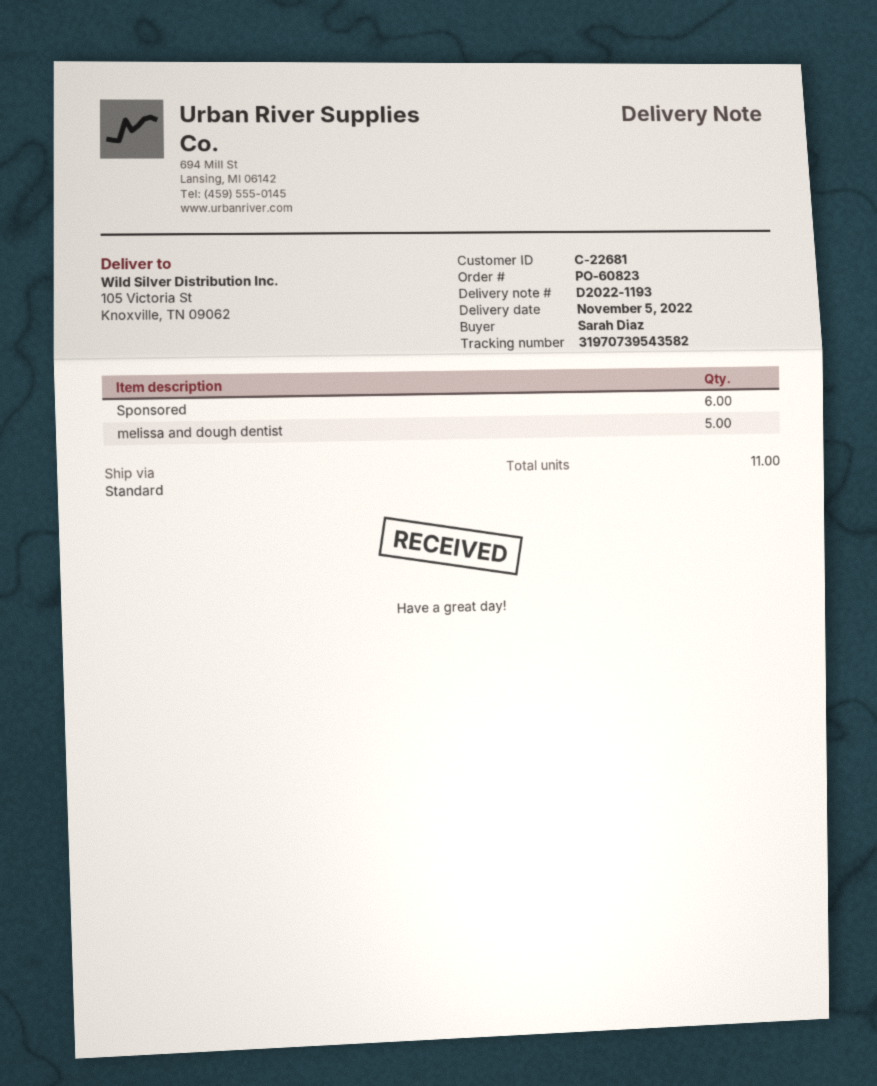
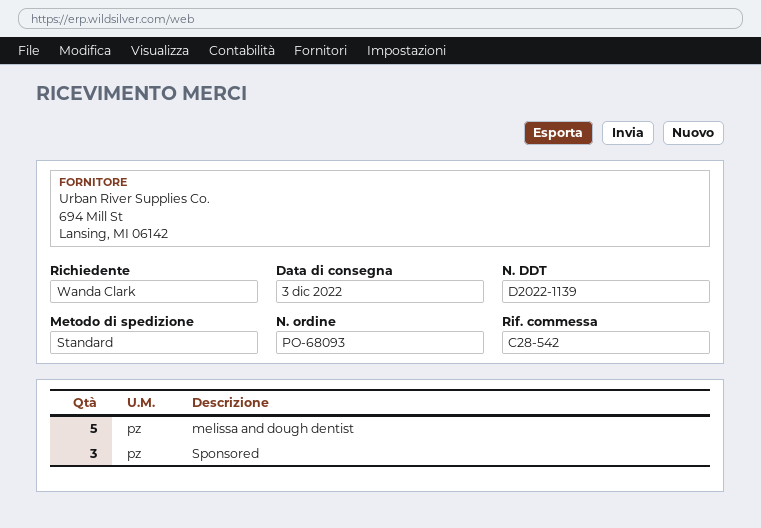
order number: PO-60823 -> PO-68093
delivery note number: D2022-1193 -> D2022-1139
delivery date: 2022-11-05 -> 2022-12-03
ordered by: Sarah Diaz -> Wanda Clark
Sponsored: 6 -> 3

